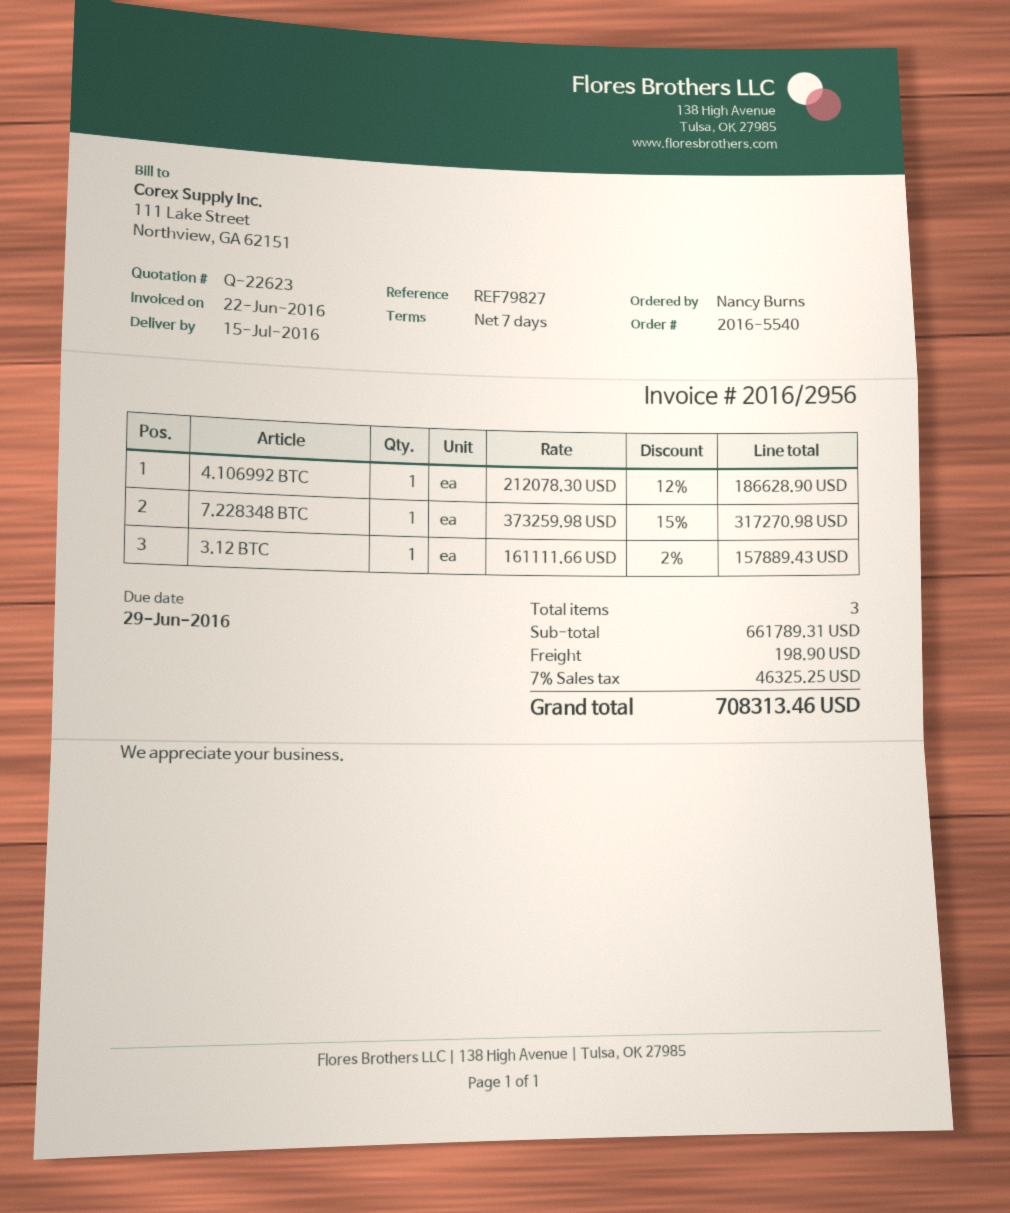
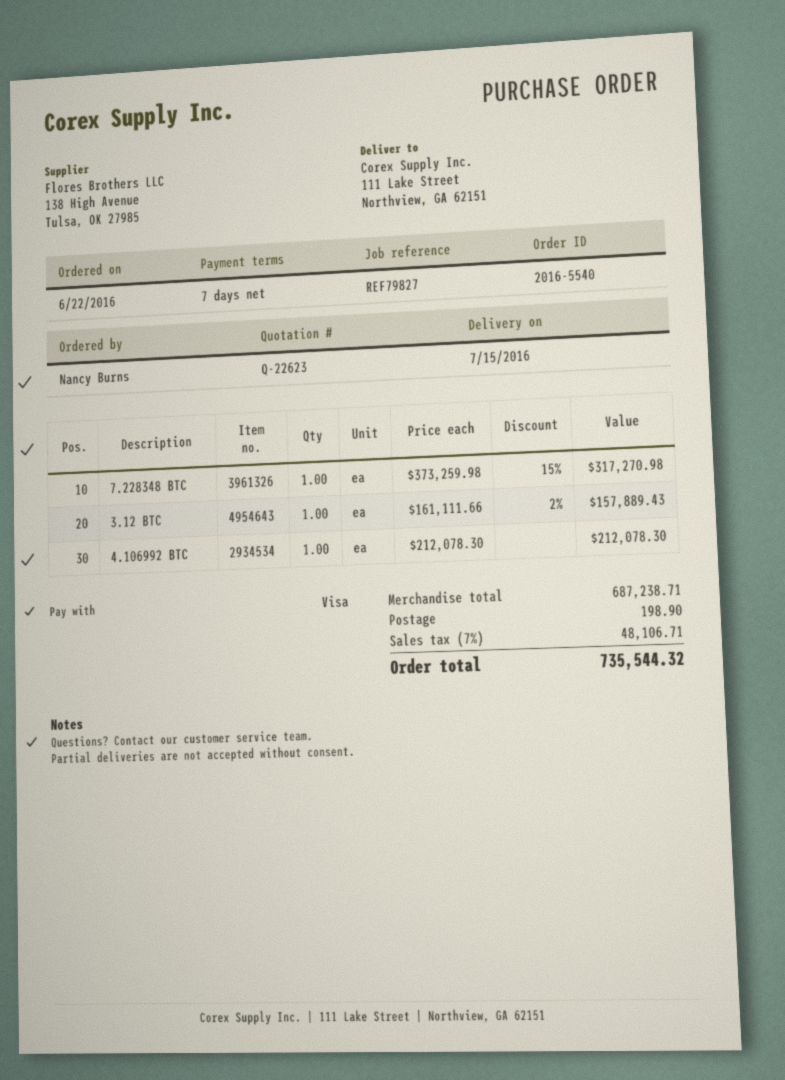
4.106992 BTC: 1 x 212078.30 - 12% = 186628.90 -> 1 x 212078.30 = 212078.30
subtotal: 661789.31 -> 687238.71
tax: 7% = 46325.25 -> 7% = 48106.71
total: 708313.46 -> 735544.32

